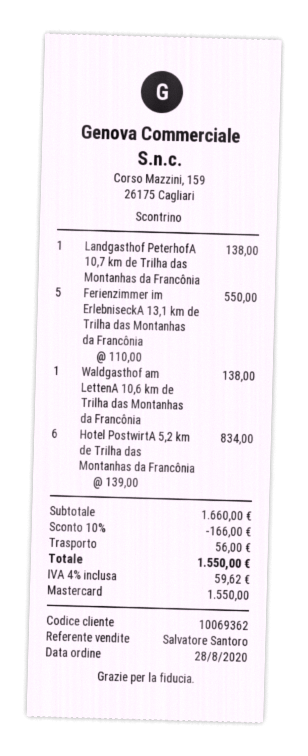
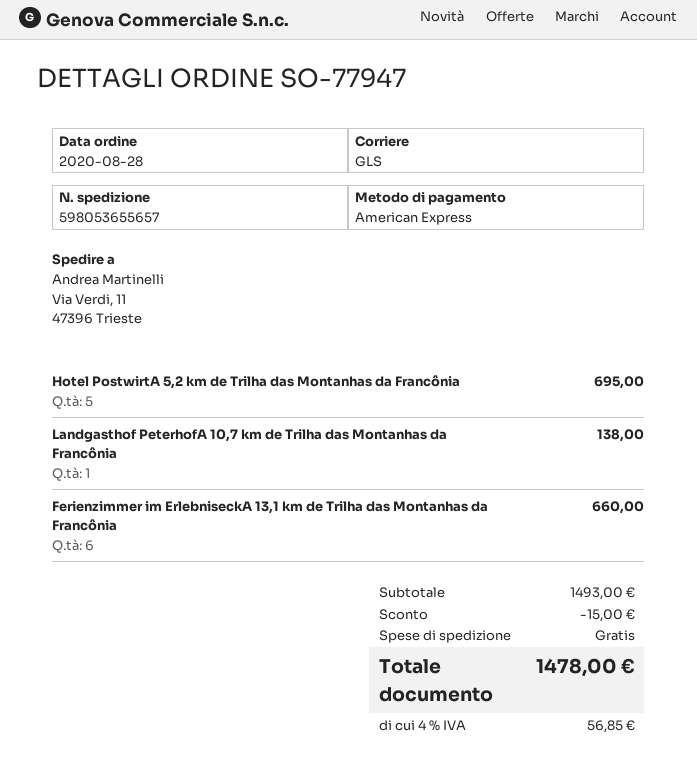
payment method: Mastercard -> American Express
Ferienzimmer im ErlebniseckA 13,1 km de Trilha das Montanhas da Francônia: 5 for 550.00 -> 6 for 660.00
Waldgasthof am LettenA 10,6 km de Trilha das Montanhas da Francônia: 1 for 138.00 -> none
Hotel PostwirtA 5,2 km de Trilha das Montanhas da Francônia: 6 for 834.00 -> 5 for 695.00
subtotal: 1660.00 -> 1493.00
discount: 166.00 -> 15.00
shipping: 56.00 -> 0.00
tax: 4% = 59.62 -> 4% = 56.85
total: 1550.00 -> 1478.00

